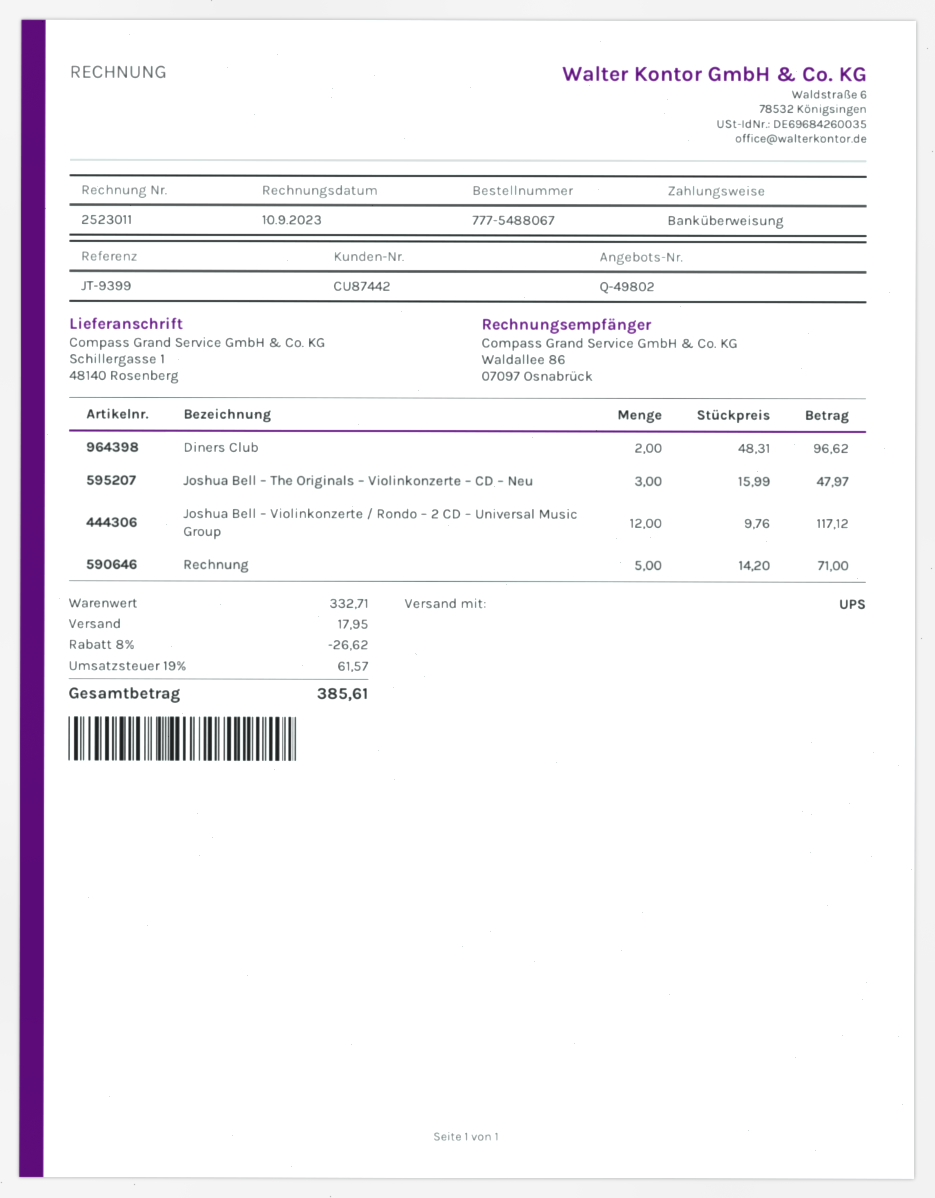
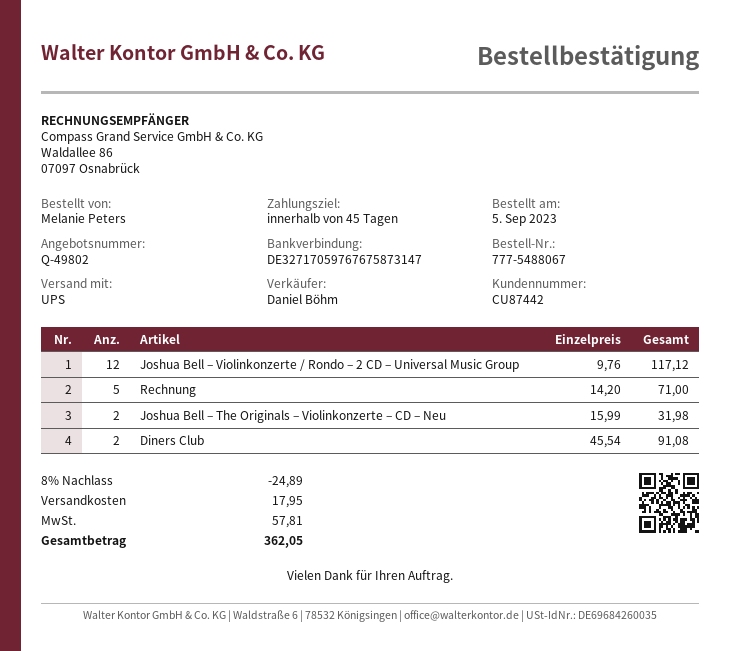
Diners Club: 2 x 48.31 = 96.62 -> 2 x 45.54 = 91.08
Joshua Bell – The Originals – Violinkonzerte – CD – Neu: 3 x 15.99 = 47.97 -> 2 x 15.99 = 31.98
discount: 8% = 26.62 -> 8% = 24.89
tax: 61.57 -> 57.81
total: 385.61 -> 362.05

